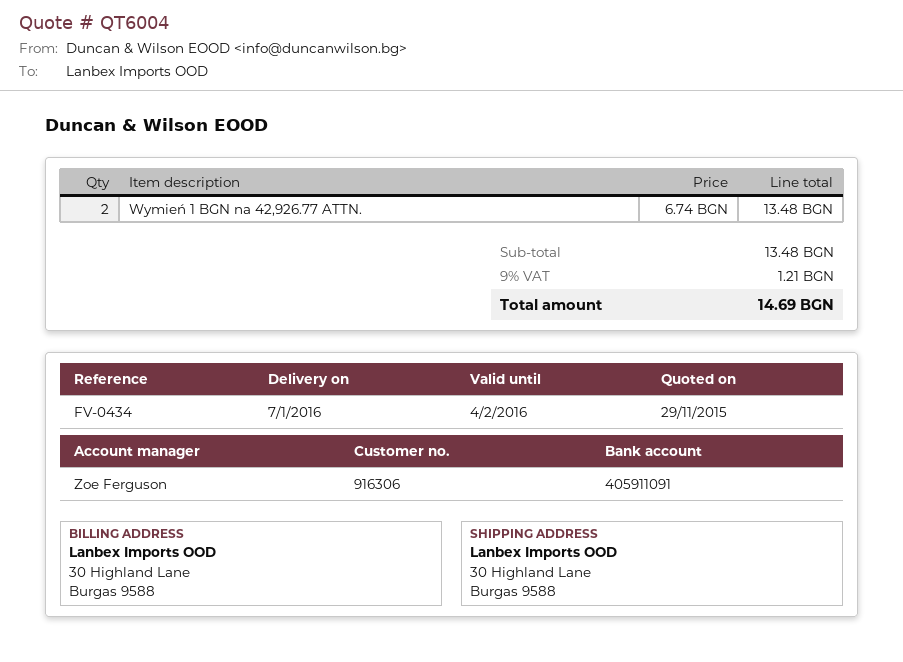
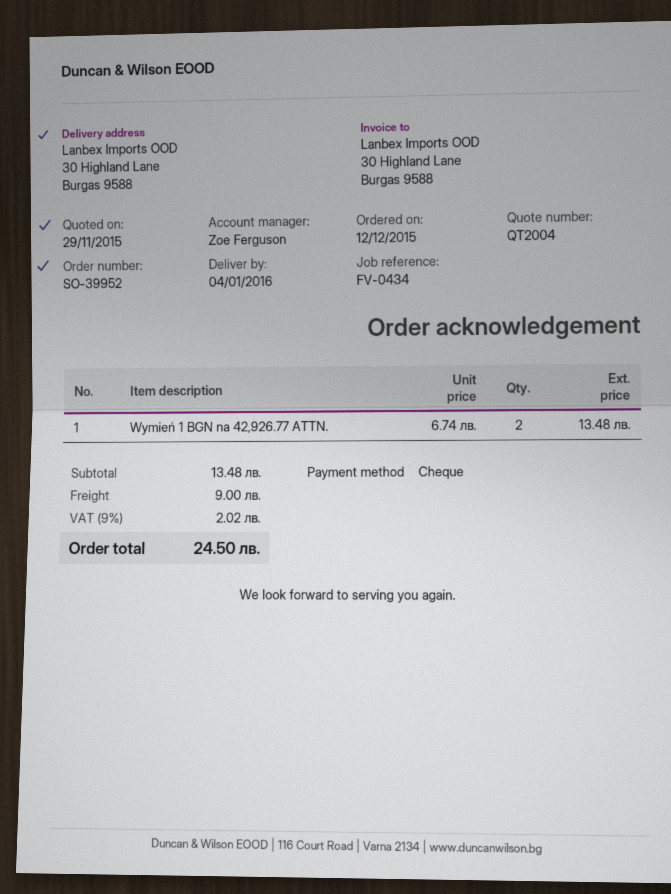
quote number: QT6004 -> QT2004
delivery date: 2016-01-07 -> 2016-01-04
shipping: none -> 9.00
tax: 9% = 1.21 -> 9% = 2.02
total: 14.69 -> 24.50

